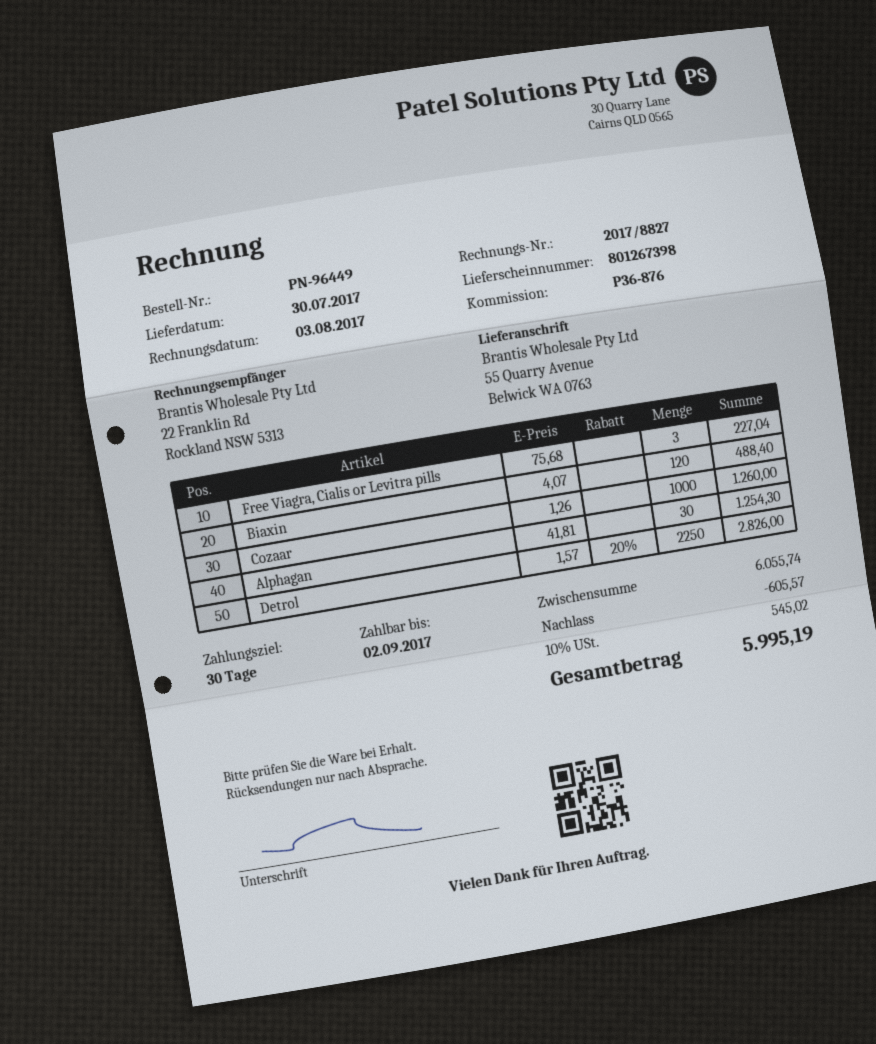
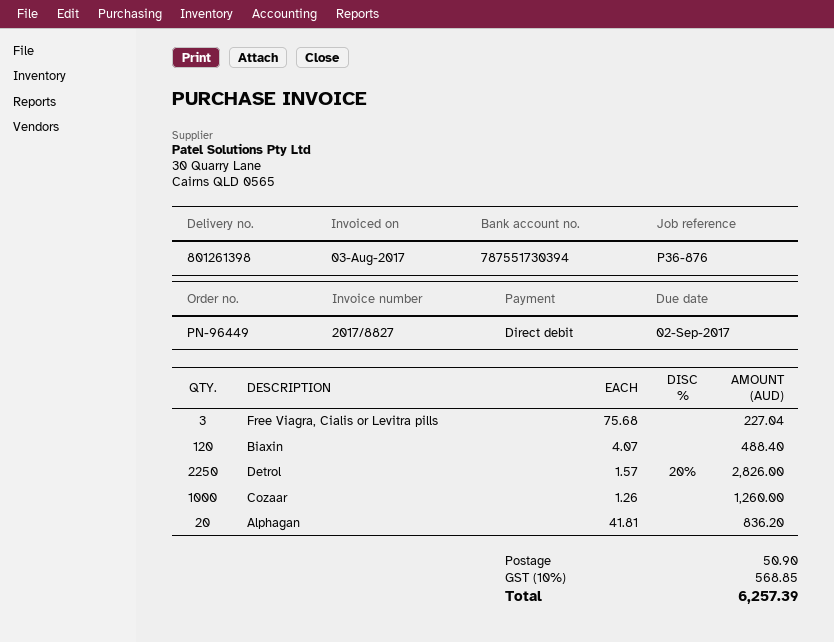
delivery note number: 801267398 -> 801261398
Alphagan: 30 x 41.81 = 1254.30 -> 20 x 41.81 = 836.20
discount: 605.57 -> none
shipping: none -> 50.90
tax: 10% = 545.02 -> 10% = 568.85
total: 5995.19 -> 6257.39

